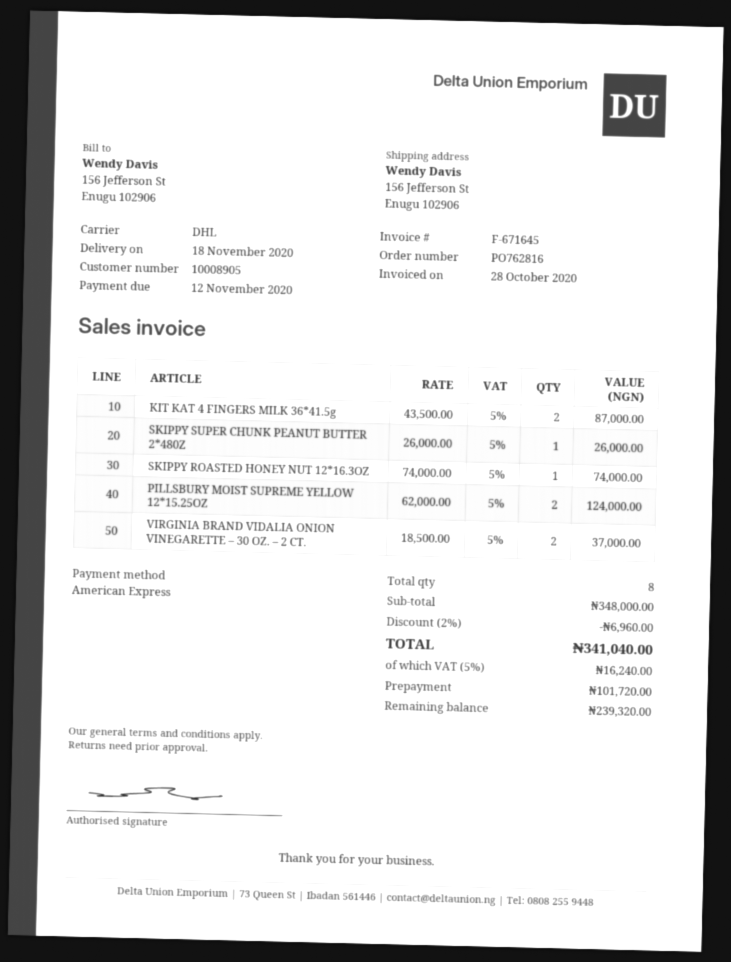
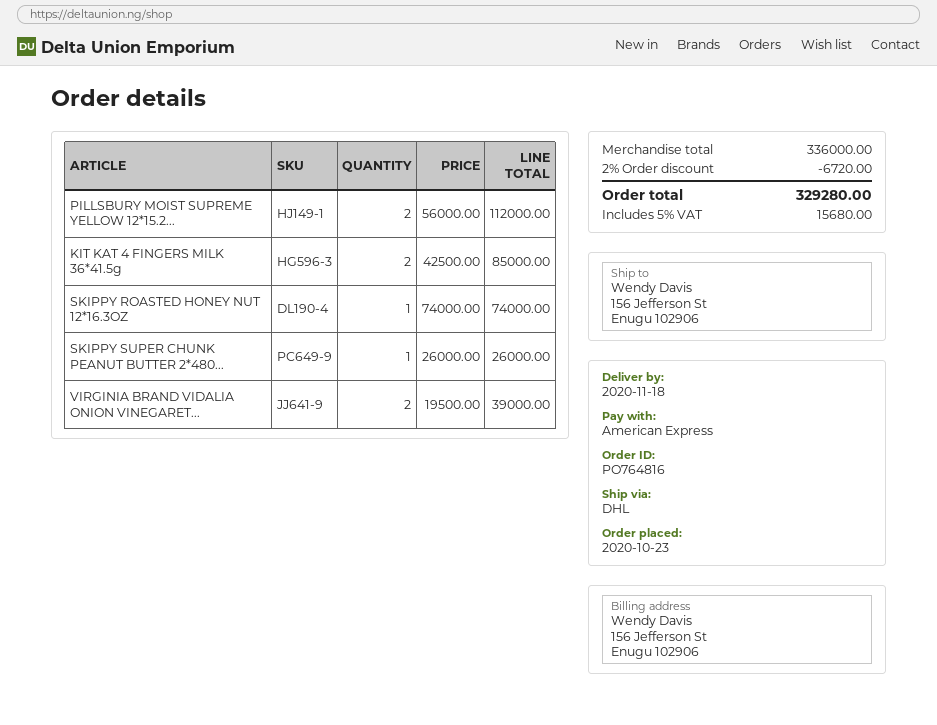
order number: PO762816 -> PO764816
KIT KAT 4 FINGERS MILK 36*41.5g: 2 x 43500.00 = 87000.00 -> 2 x 42500.00 = 85000.00
PILLSBURY MOIST SUPREME YELLOW 12*15.25OZ: 2 x 62000.00 = 124000.00 -> 2 x 56000.00 = 112000.00
VIRGINIA BRAND VIDALIA ONION VINEGARETTE – 30 OZ. – 2 CT.: 2 x 18500.00 = 37000.00 -> 2 x 19500.00 = 39000.00
subtotal: 348000.00 -> 336000.00
discount: 2% = 6960.00 -> 2% = 6720.00
tax: 5% = 16240.00 -> 5% = 15680.00
total: 341040.00 -> 329280.00

